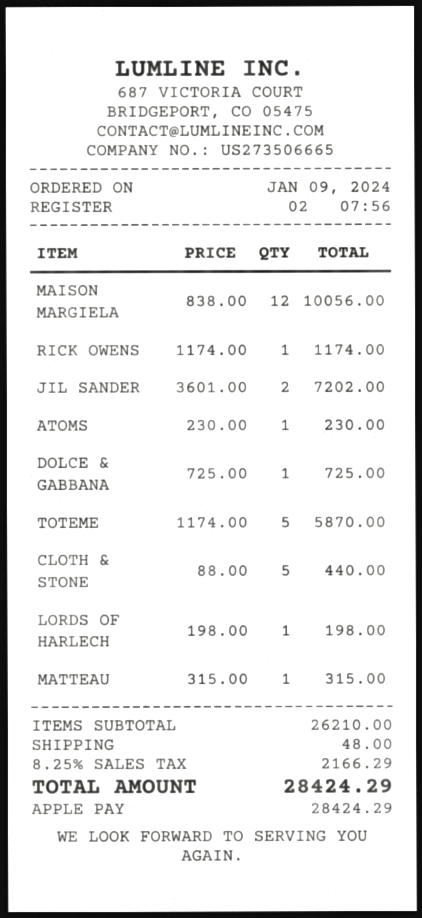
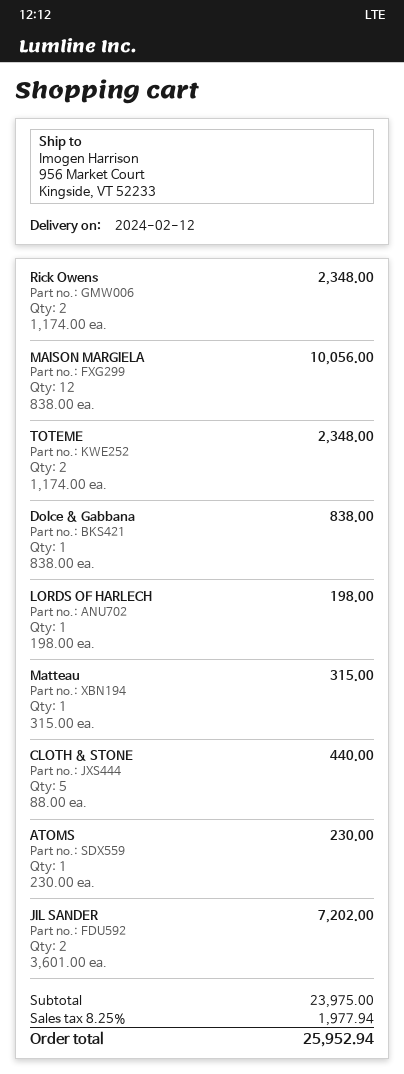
RICK OWENS: 1 x 1174.00 = 1174.00 -> 2 x 1174.00 = 2348.00
DOLCE & GABBANA: 1 x 725.00 = 725.00 -> 1 x 838.00 = 838.00
TOTEME: 5 x 1174.00 = 5870.00 -> 2 x 1174.00 = 2348.00
subtotal: 26210.00 -> 23975.00
shipping: 48.00 -> none
tax: 8.25% = 2166.29 -> 8.25% = 1977.94
total: 28424.29 -> 25952.94

